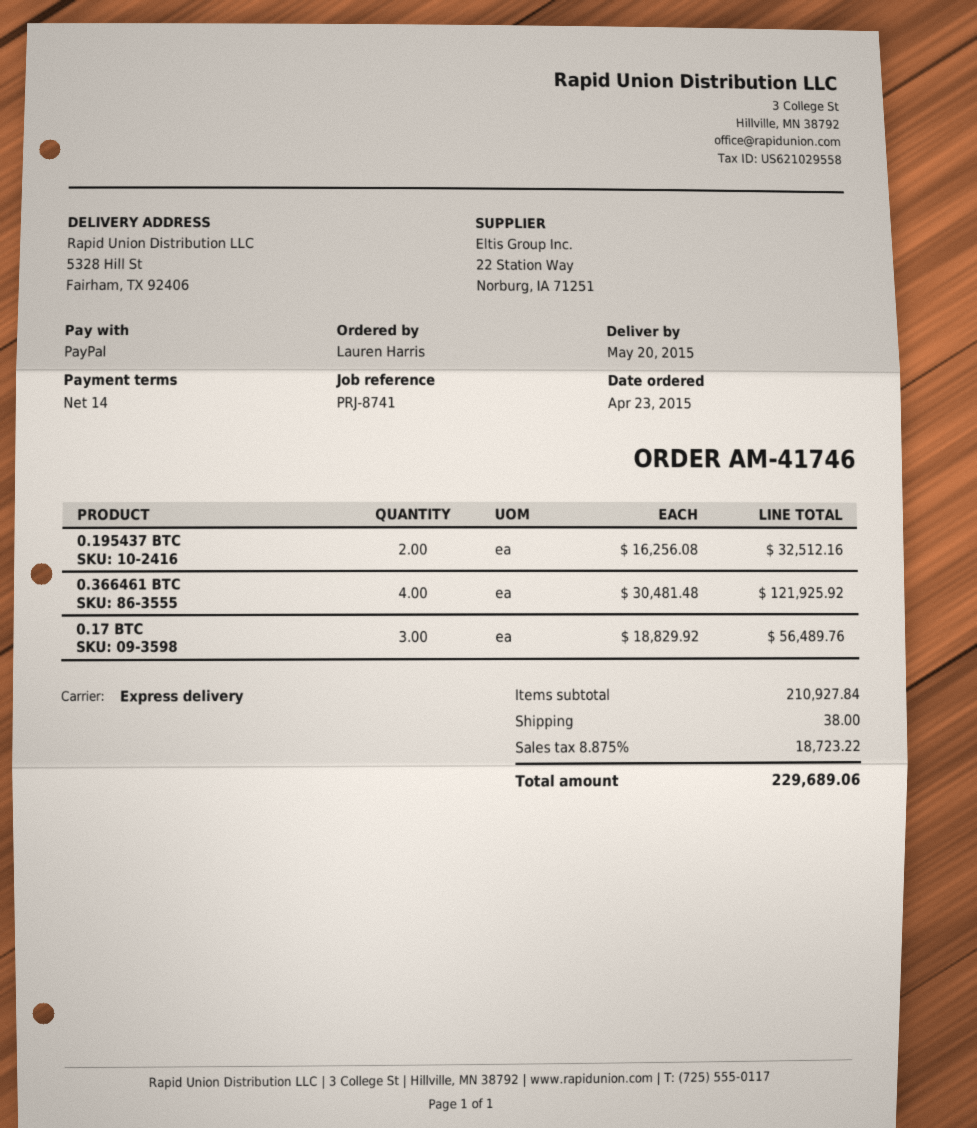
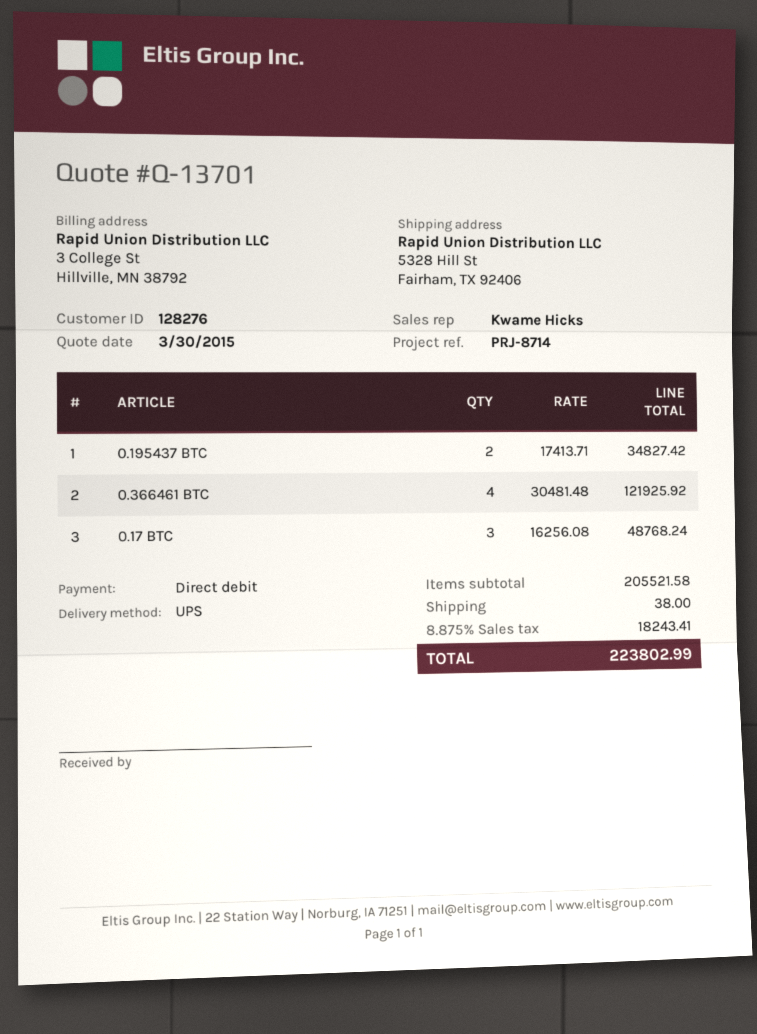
reference: PRJ-8741 -> PRJ-8714
payment method: PayPal -> direct debit
shipping method: express -> UPS
0.195437 BTC: 2 x 16256.08 = 32512.16 -> 2 x 17413.71 = 34827.42
0.17 BTC: 3 x 18829.92 = 56489.76 -> 3 x 16256.08 = 48768.24
subtotal: 210927.84 -> 205521.58
tax: 8.875% = 18723.22 -> 8.875% = 18243.41
total: 229689.06 -> 223802.99

